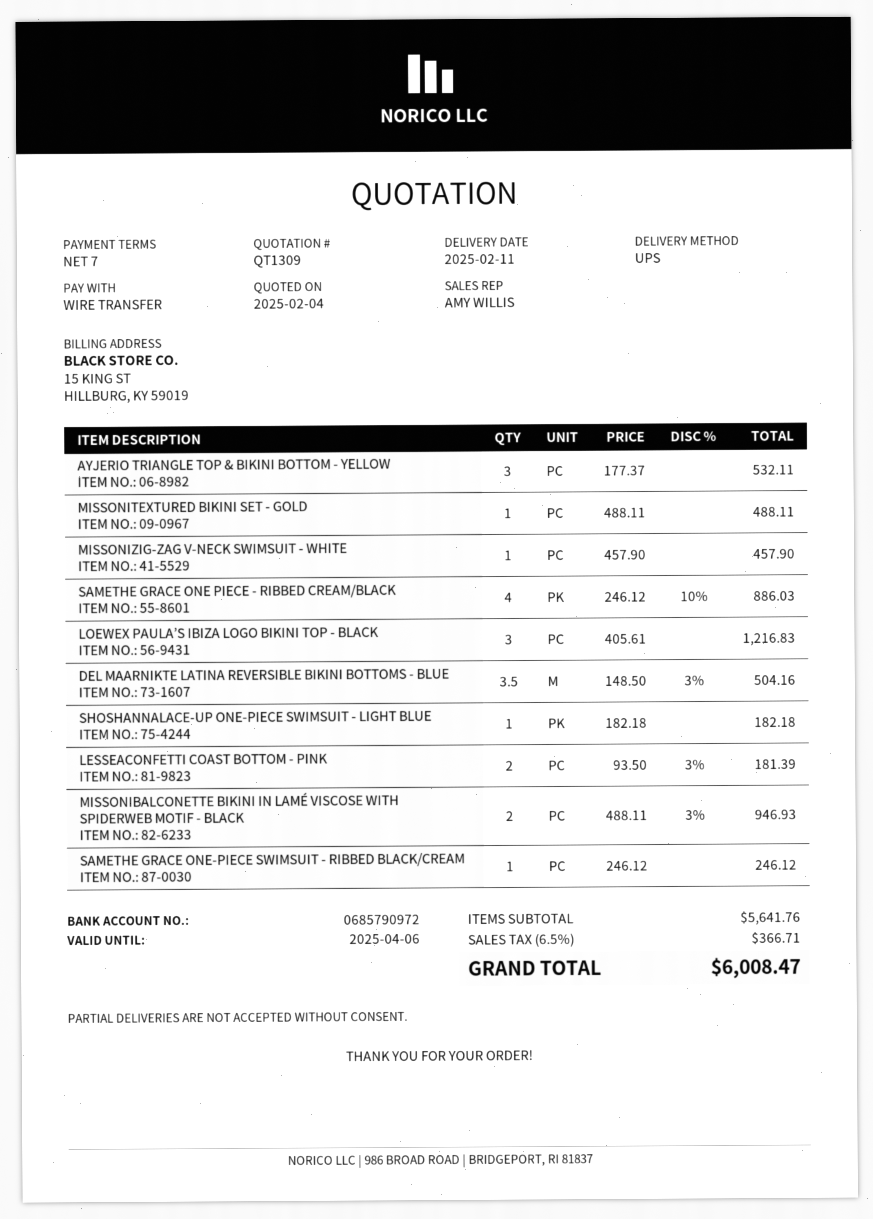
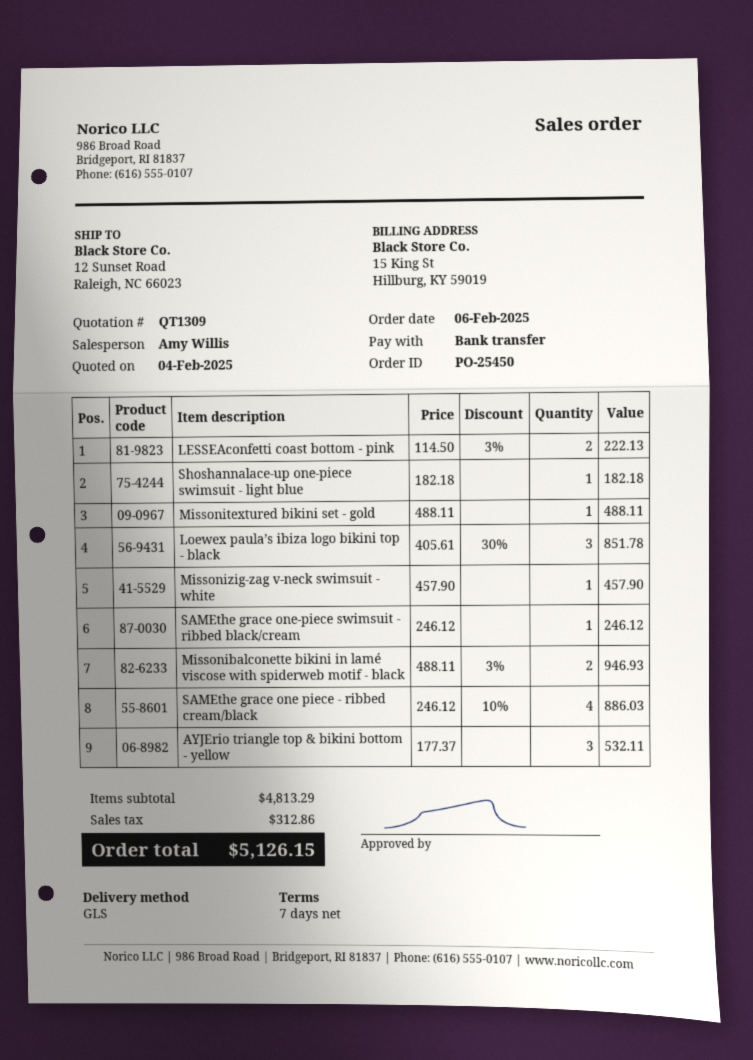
shipping method: UPS -> GLS
LOEWEX PAULA’S IBIZA LOGO BIKINI TOP - BLACK: 3 x 405.61 = 1216.83 -> 3 x 405.61 - 30% = 851.78
DEL MAARNIKTE LATINA REVERSIBLE BIKINI BOTTOMS - BLUE: 3.5 x 148.50 - 3% = 504.16 -> none
LESSEACONFETTI COAST BOTTOM - PINK: 2 x 93.50 - 3% = 181.39 -> 2 x 114.50 - 3% = 222.13
subtotal: 5641.76 -> 4813.29
tax: 366.71 -> 312.86
total: 6008.47 -> 5126.15

